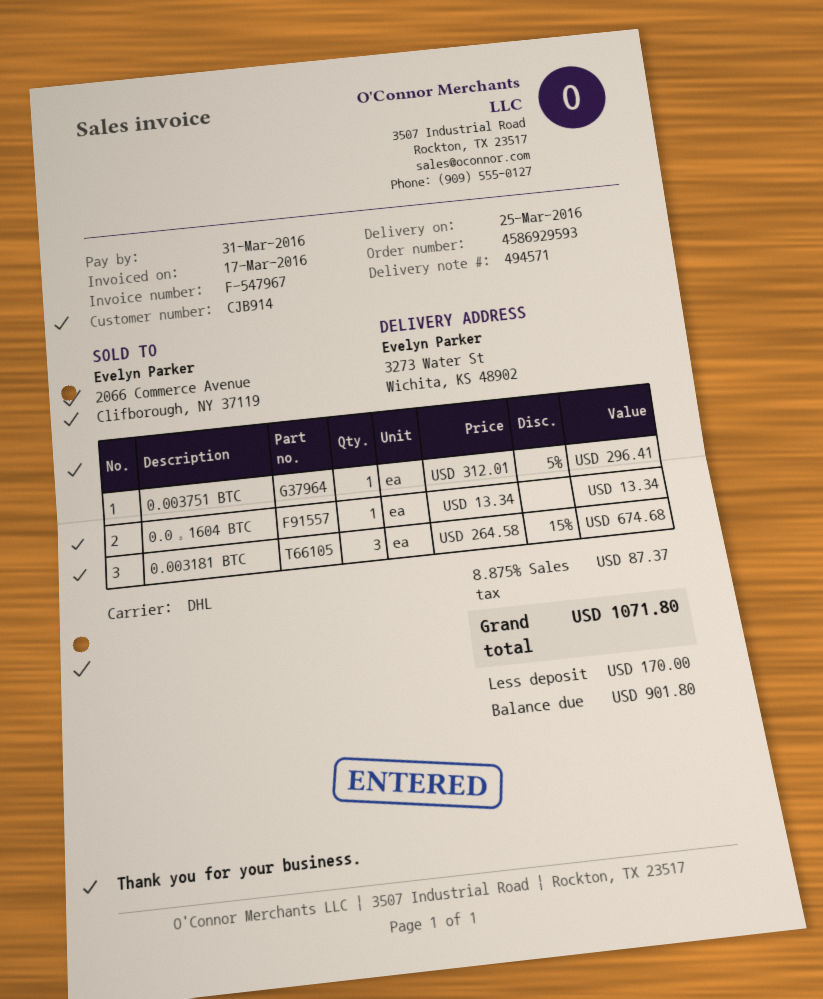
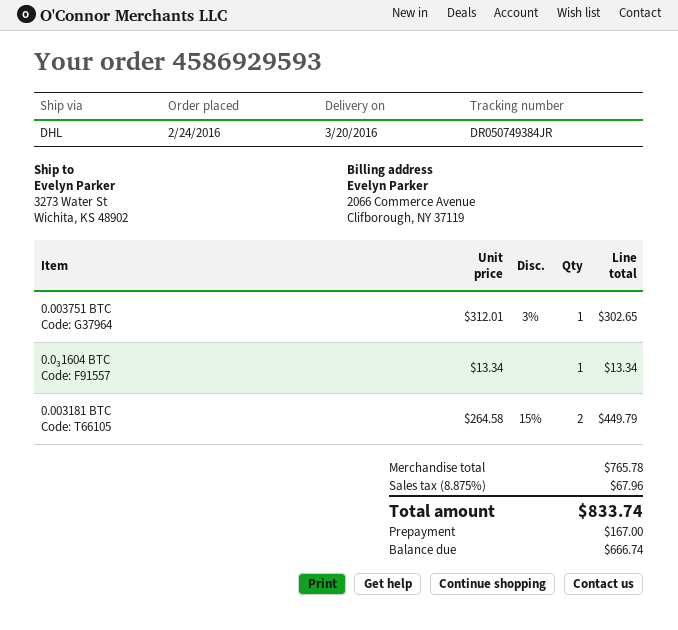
delivery date: 2016-03-25 -> 2016-03-20
0.003751 BTC: 1 x 312.01 - 5% = 296.41 -> 1 x 312.01 - 3% = 302.65
0.003181 BTC: 3 x 264.58 - 15% = 674.68 -> 2 x 264.58 - 15% = 449.79
tax: 8.875% = 87.37 -> 8.875% = 67.96
total: 1071.80 -> 833.74
deposit: 170.00 -> 167.00
balance: 901.80 -> 666.74

